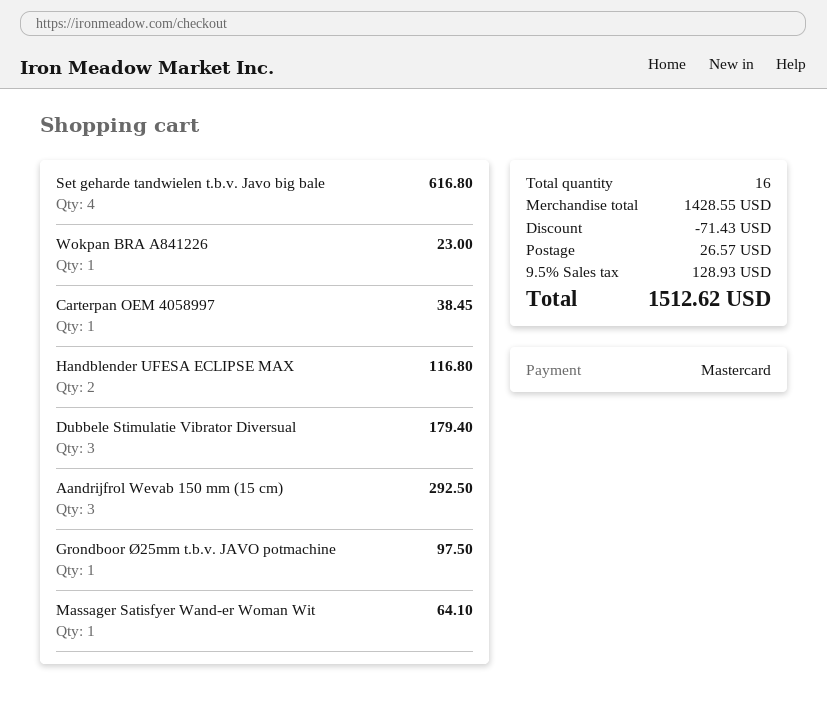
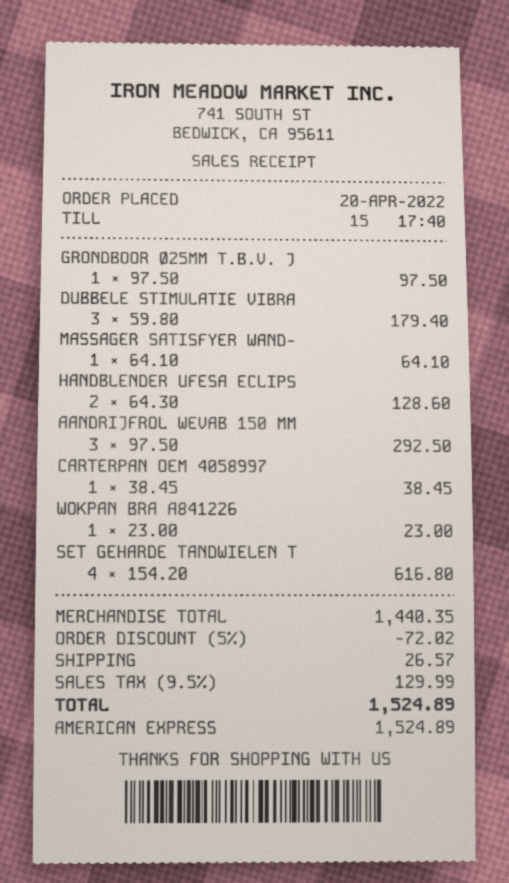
payment method: Mastercard -> American Express
Handblender UFESA ECLIPSE MAX: 2 for 116.80 -> 2 for 128.60
subtotal: 1428.55 -> 1440.35
discount: 71.43 -> 72.02
tax: 9.5% = 128.93 -> 9.5% = 129.99
total: 1512.62 -> 1524.89

